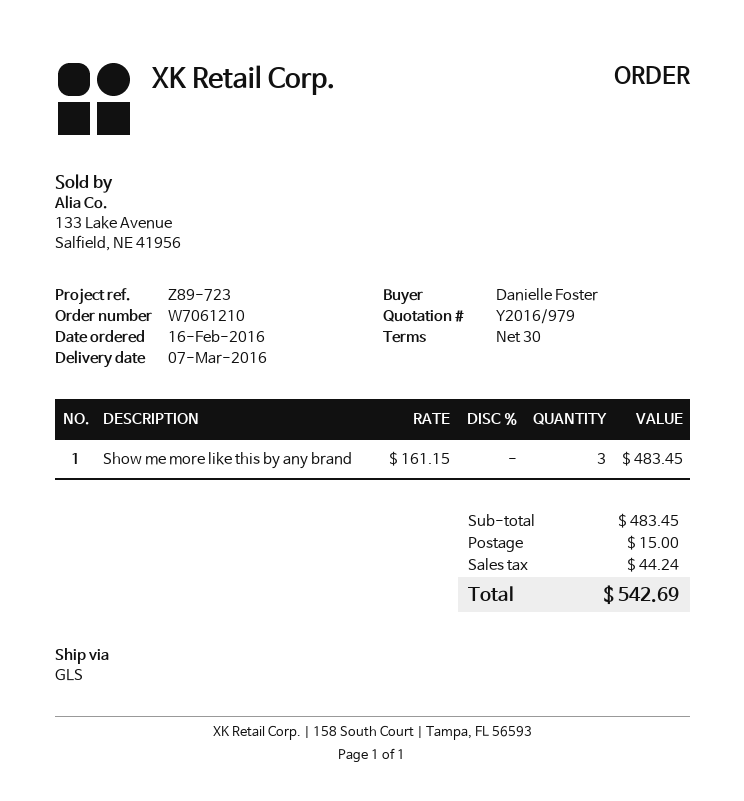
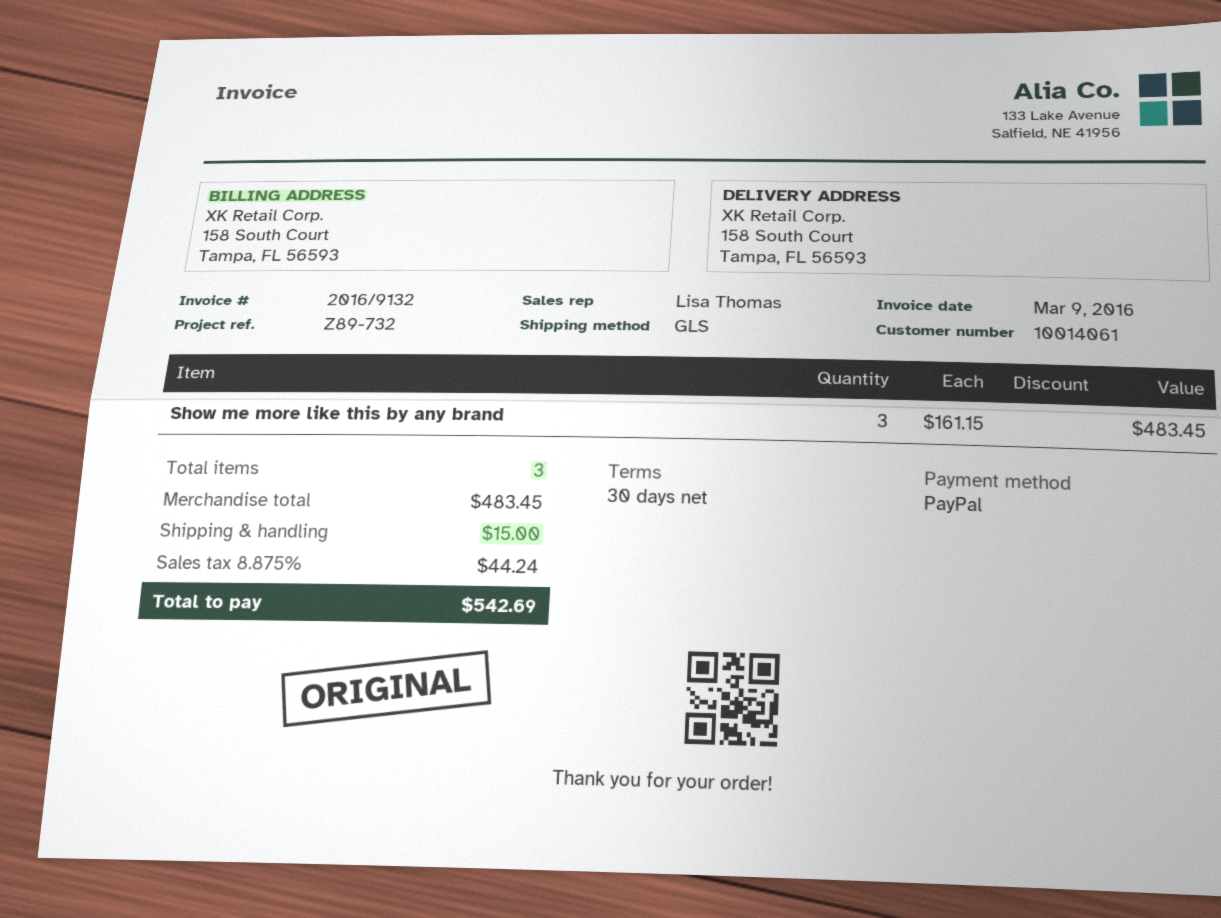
reference: Z89-723 -> Z89-732

